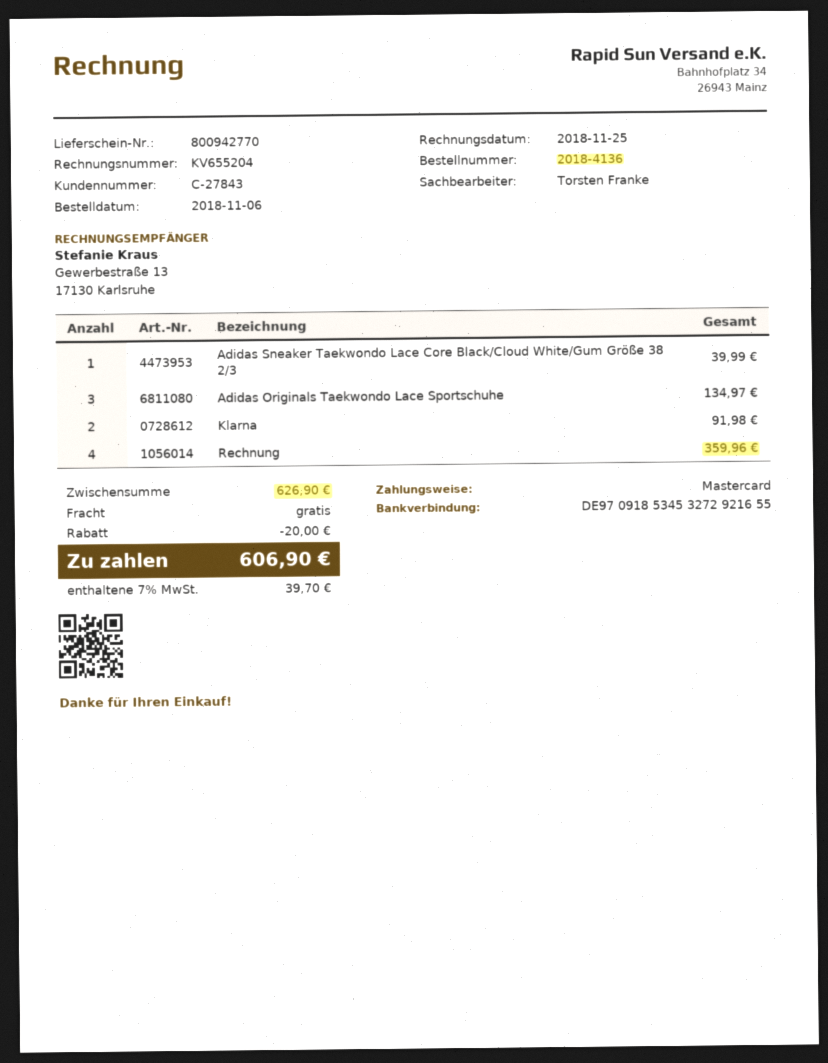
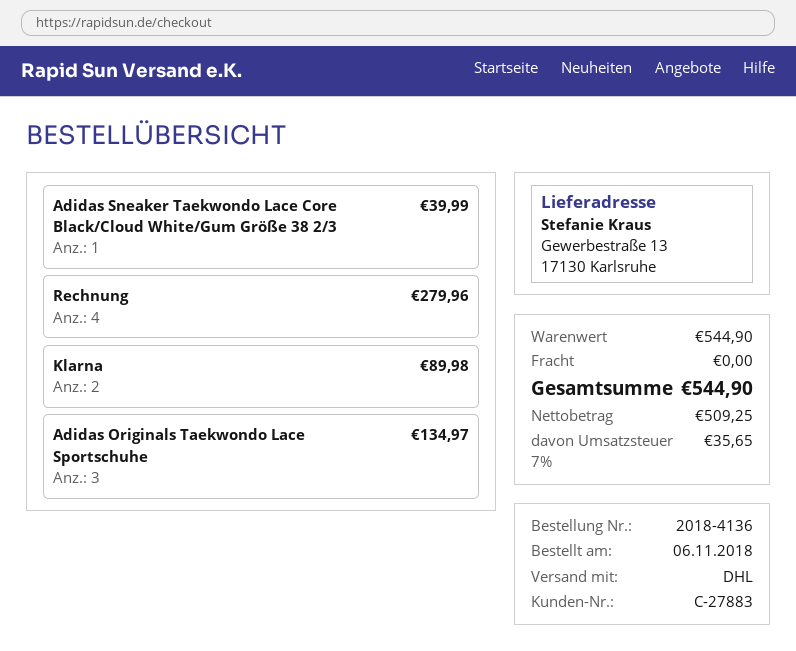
customer number: C-27843 -> C-27883
Klarna: 2 for 91.98 -> 2 for 89.98
Rechnung: 4 for 359.96 -> 4 for 279.96
subtotal: 626.90 -> 544.90
discount: 20.00 -> none
tax: 7% = 39.70 -> 7% = 35.65
total: 606.90 -> 544.90

